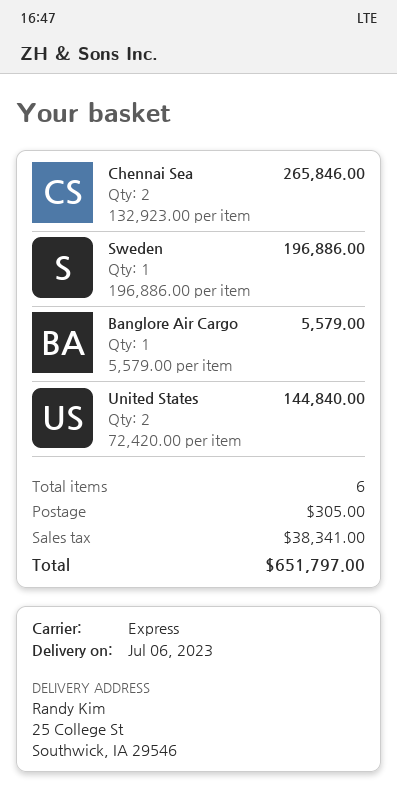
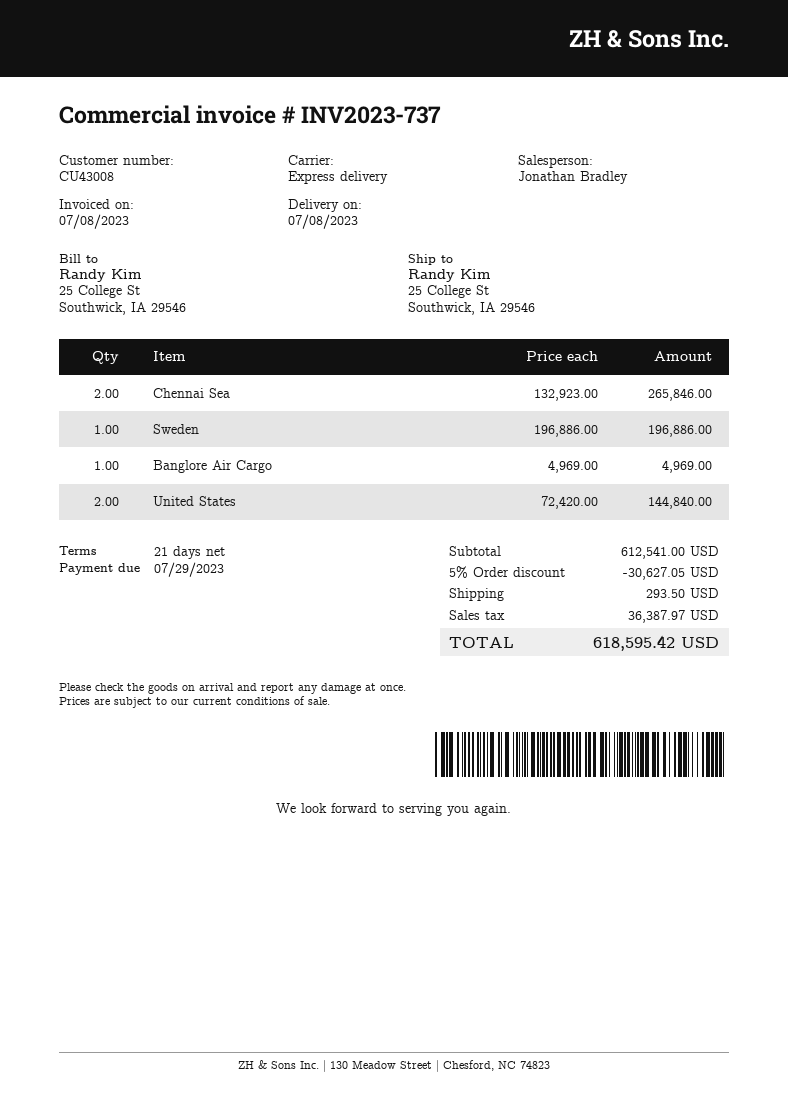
delivery date: 2023-07-06 -> 2023-07-08
Banglore Air Cargo: 1 x 5579.00 = 5579.00 -> 1 x 4969.00 = 4969.00
discount: none -> 5% = 30627.05
shipping: 305.00 -> 293.50
tax: 38341.00 -> 36387.97
total: 651797.00 -> 618595.42

